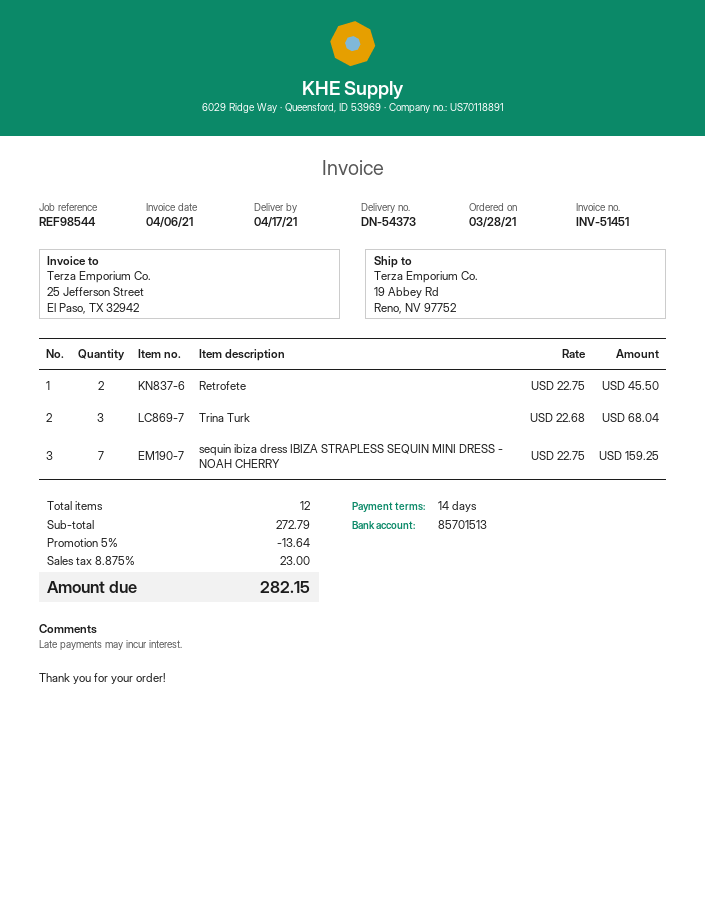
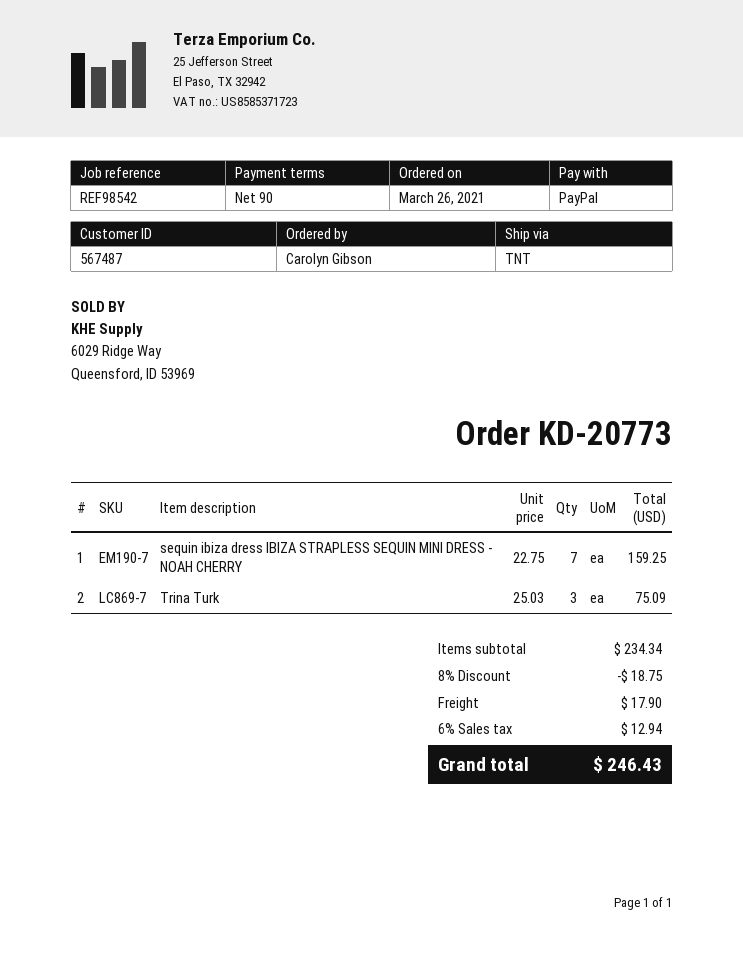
order date: 2021-03-28 -> 2021-03-26
payment terms: 14 days -> 90 days
reference: REF98544 -> REF98542
Retrofete: 2 x 22.75 = 45.50 -> none
Trina Turk: 3 x 22.68 = 68.04 -> 3 x 25.03 = 75.09
subtotal: 272.79 -> 234.34
discount: 5% = 13.64 -> 8% = 18.75
shipping: none -> 17.90
tax: 8.875% = 23.00 -> 6% = 12.94
total: 282.15 -> 246.43

